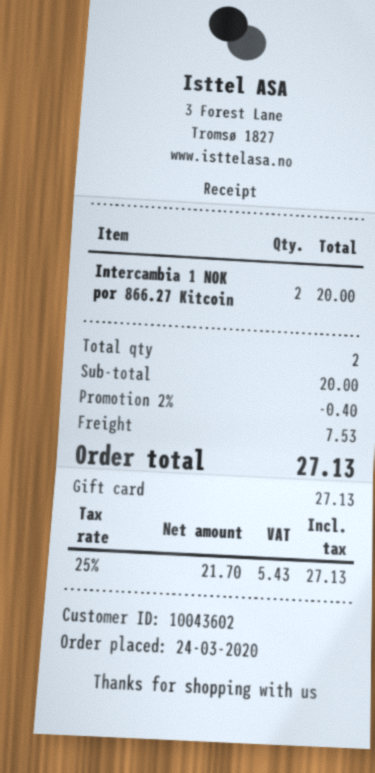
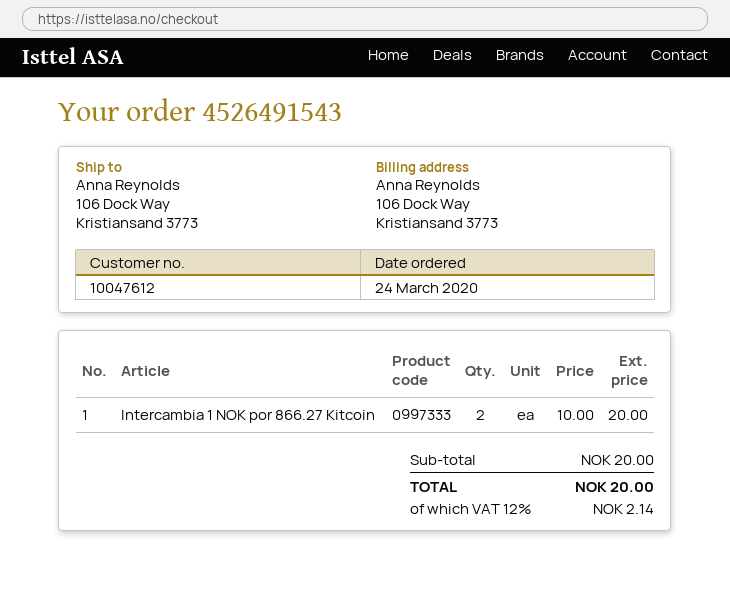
customer number: 10043602 -> 10047612
discount: 2% = 0.40 -> none
shipping: 7.53 -> none
tax: 25% = 5.43 -> 12% = 2.14
total: 27.13 -> 20.00

